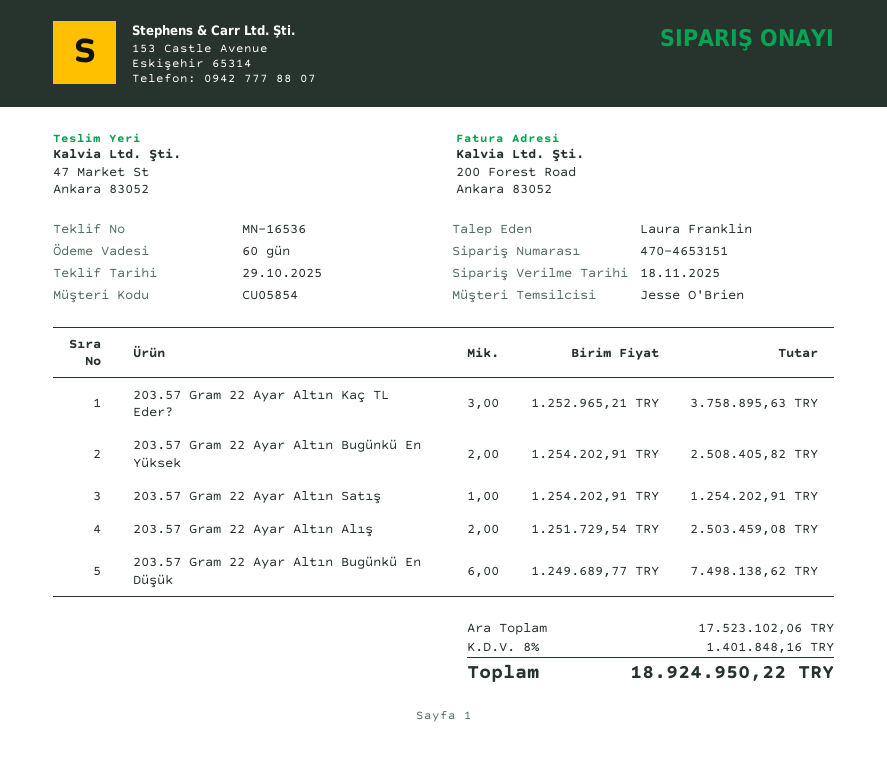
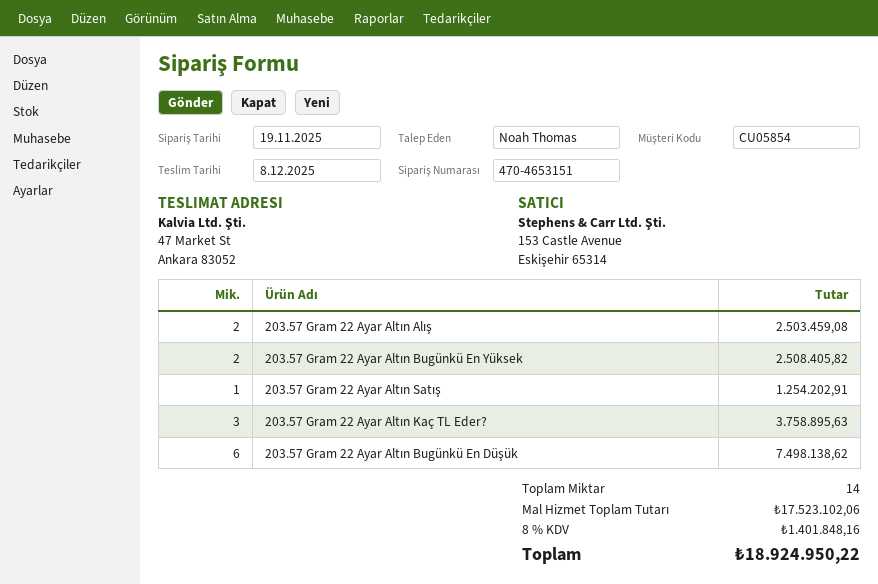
order date: 2025-11-18 -> 2025-11-19
ordered by: Laura Franklin -> Noah Thomas

